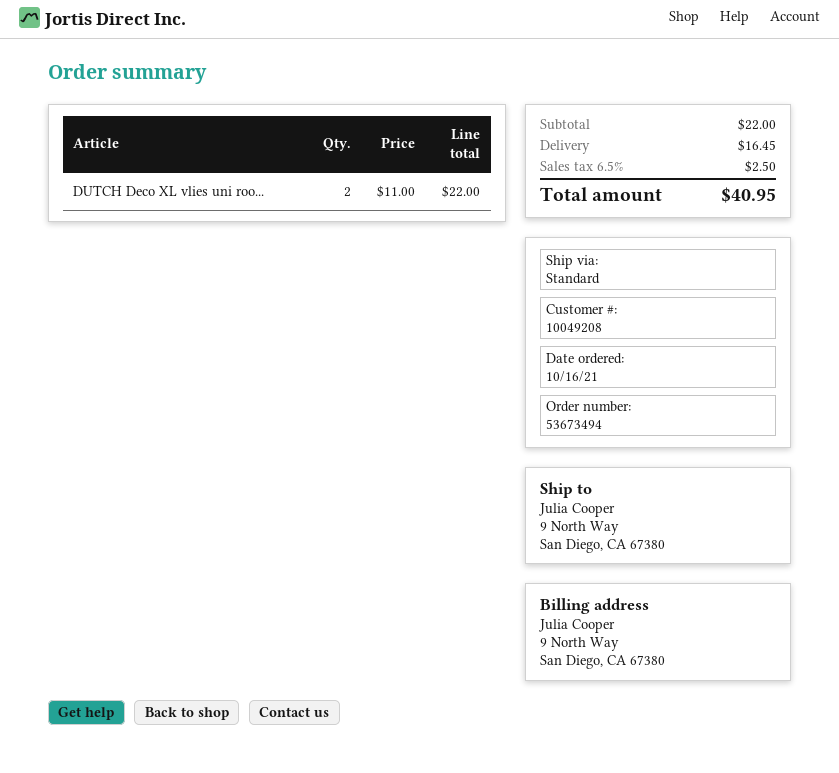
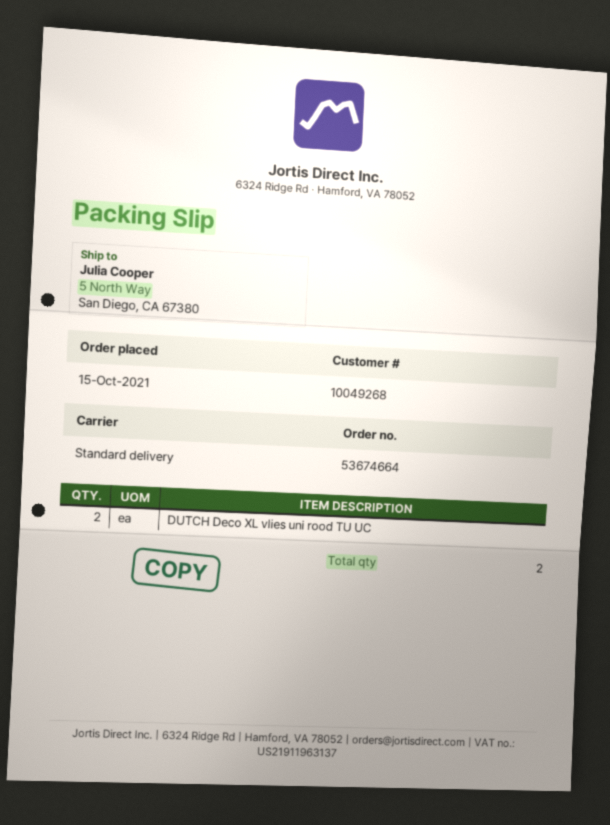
order number: 53673494 -> 53674664
order date: 2021-10-16 -> 2021-10-15
customer number: 10049208 -> 10049268
ship to: 9 North Way, San Diego, CA 67380 -> 5 North Way, San Diego, CA 67380

